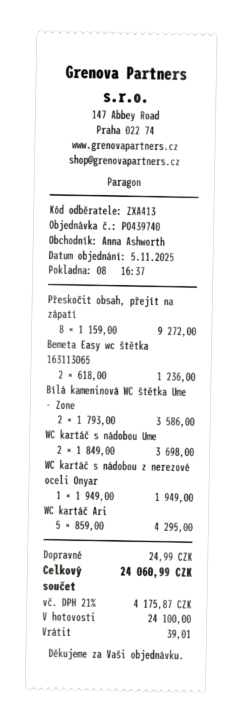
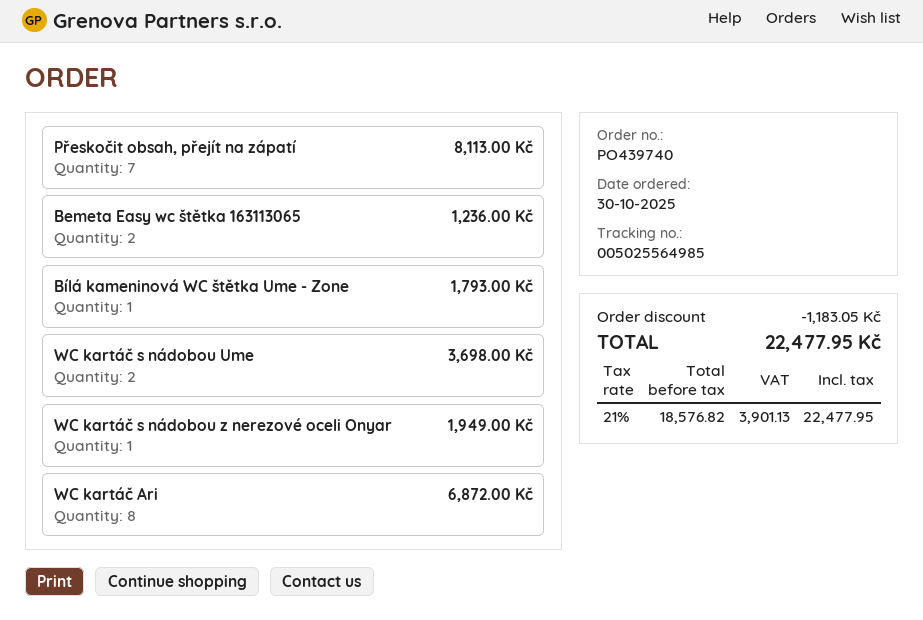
order date: 2025-11-05 -> 2025-10-30
Přeskočit obsah, přejít na zápatí: 8 for 9272.00 -> 7 for 8113.00
Bílá kameninová WC štětka Ume - Zone: 2 for 3586.00 -> 1 for 1793.00
WC kartáč Ari: 5 for 4295.00 -> 8 for 6872.00
discount: none -> 1183.05
shipping: 24.99 -> none
tax: 21% = 4175.87 -> 21% = 3901.13
total: 24060.99 -> 22477.95

